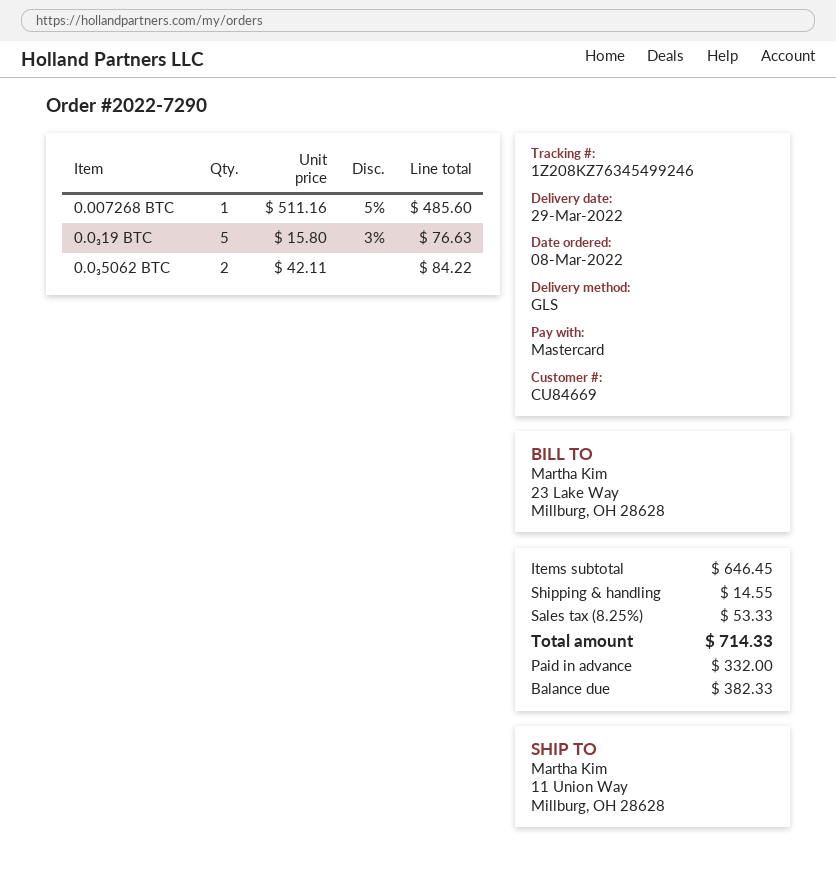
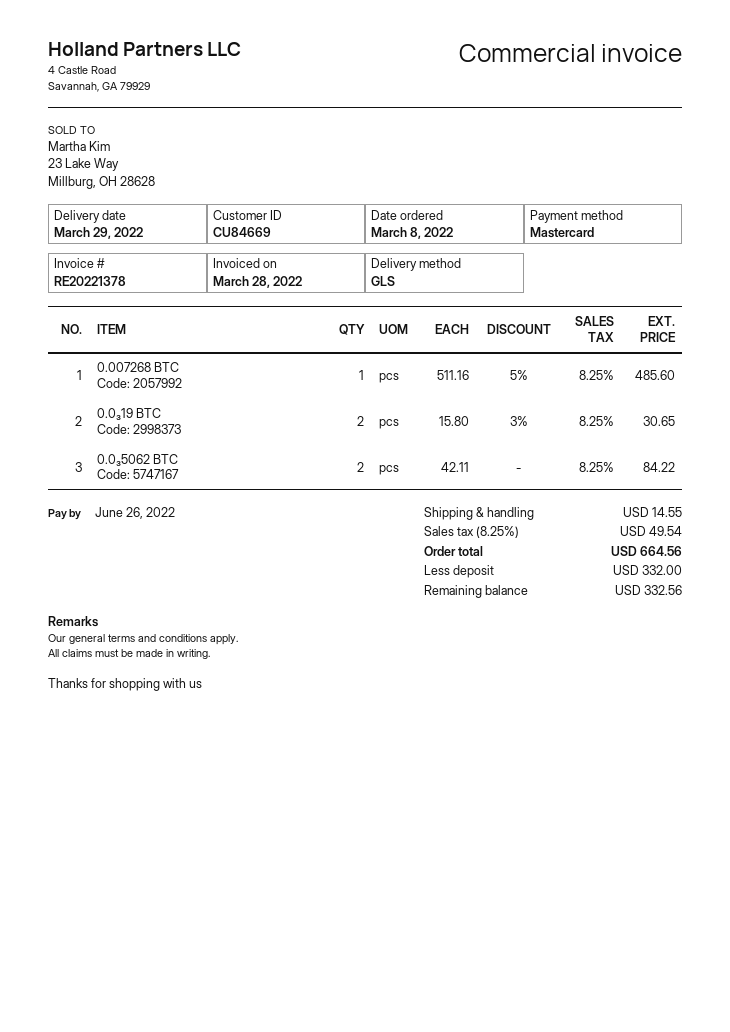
0.0₃19 BTC: 5 x 15.80 - 3% = 76.63 -> 2 x 15.80 - 3% = 30.65
tax: 8.25% = 53.33 -> 8.25% = 49.54
total: 714.33 -> 664.56
balance: 382.33 -> 332.56

